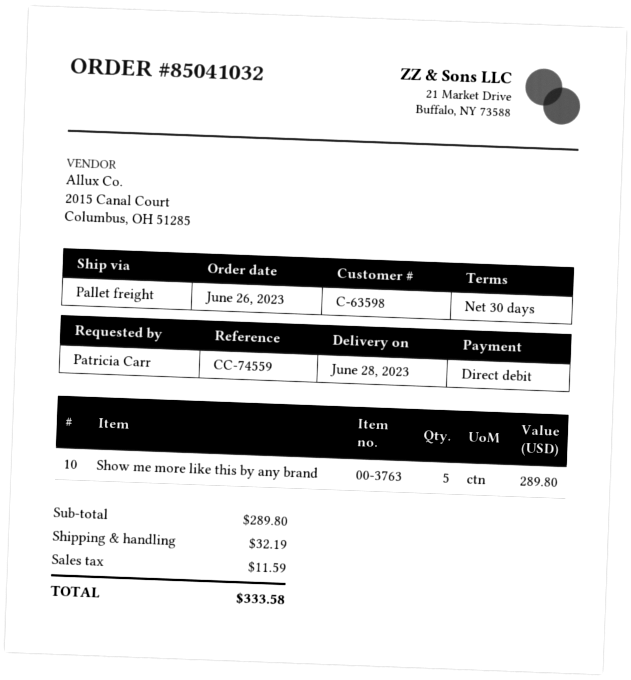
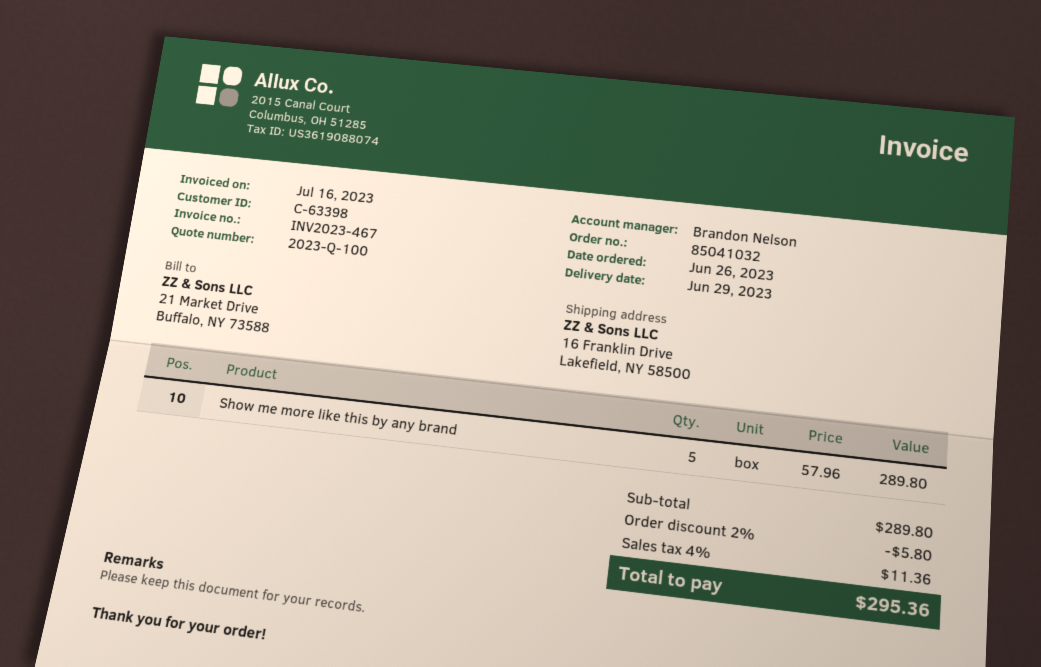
delivery date: 2023-06-28 -> 2023-06-29
customer number: C-63598 -> C-63398
discount: none -> 2% = 5.80
shipping: 32.19 -> none
tax: 11.59 -> 11.36
total: 333.58 -> 295.36

